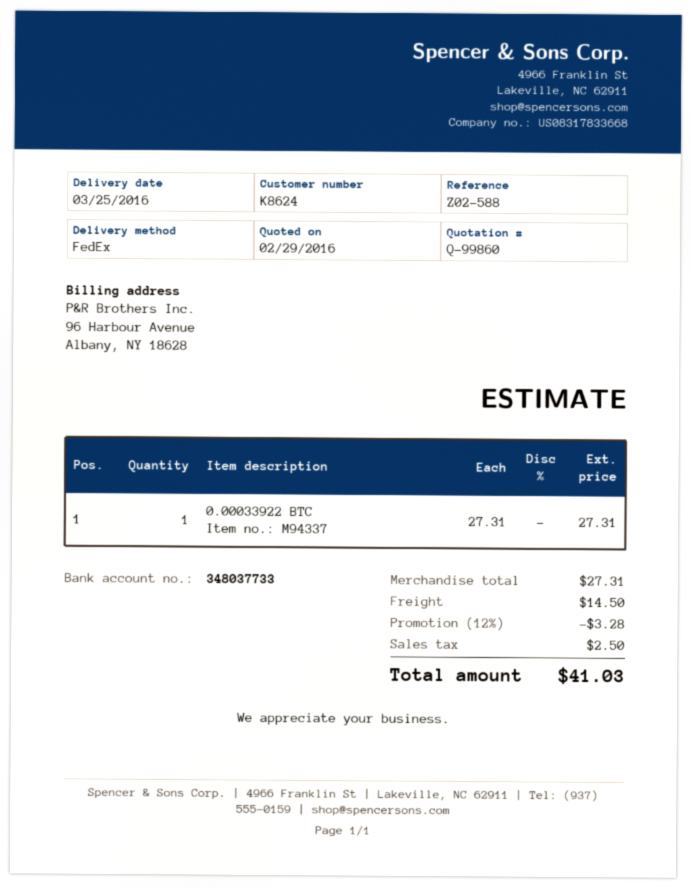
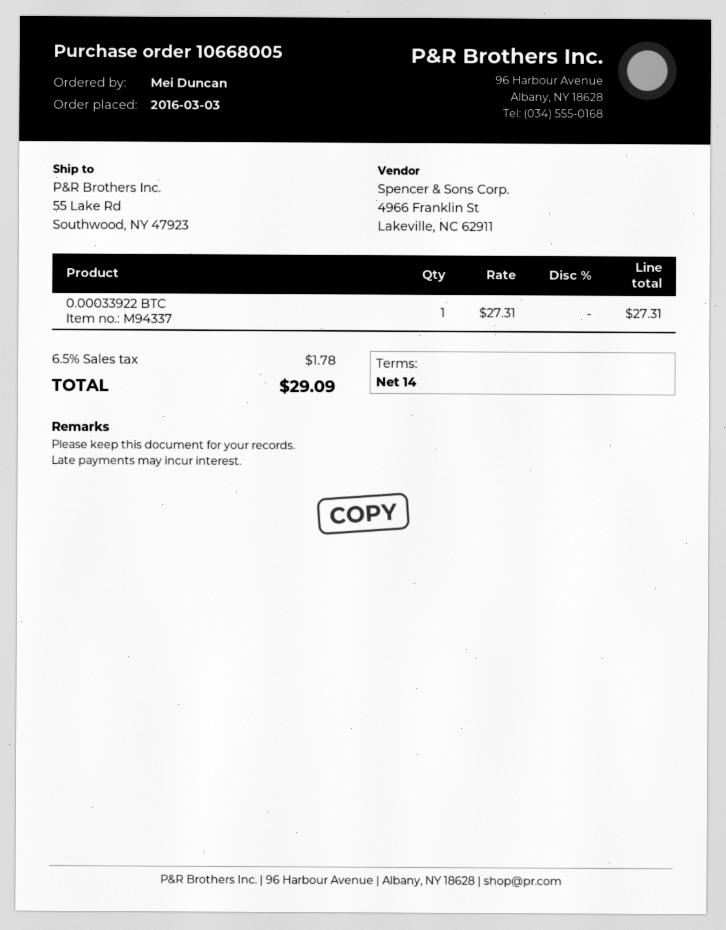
discount: 12% = 3.28 -> none
shipping: 14.50 -> none
tax: 2.50 -> 1.78
total: 41.03 -> 29.09

